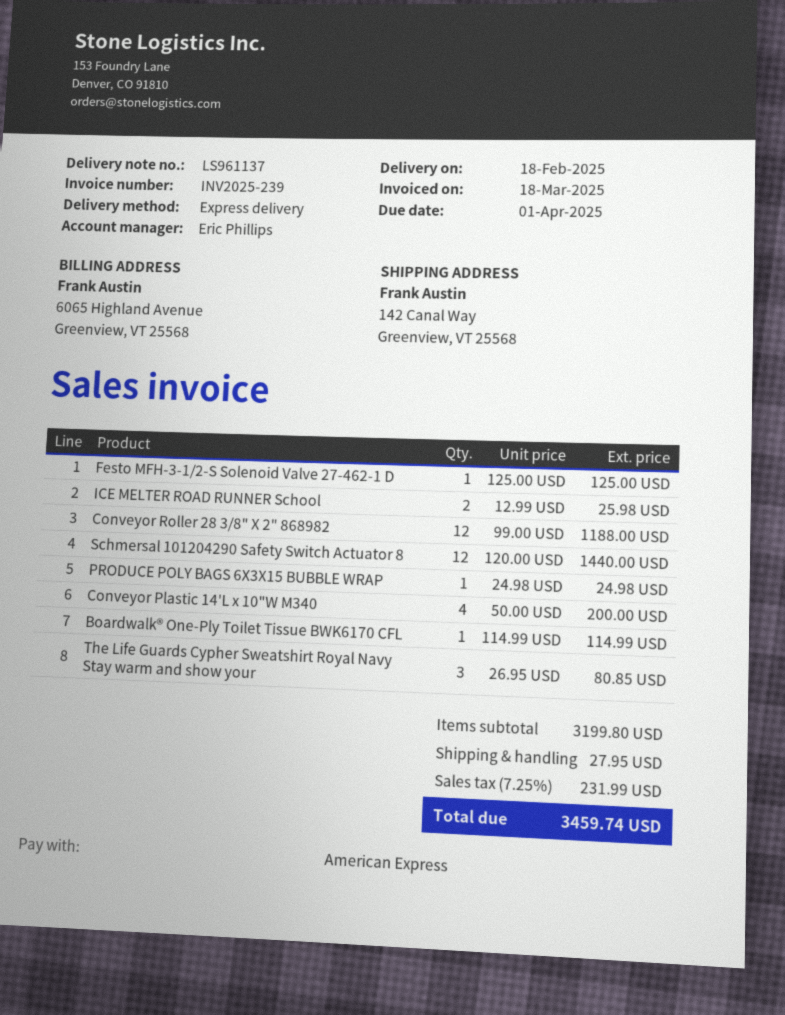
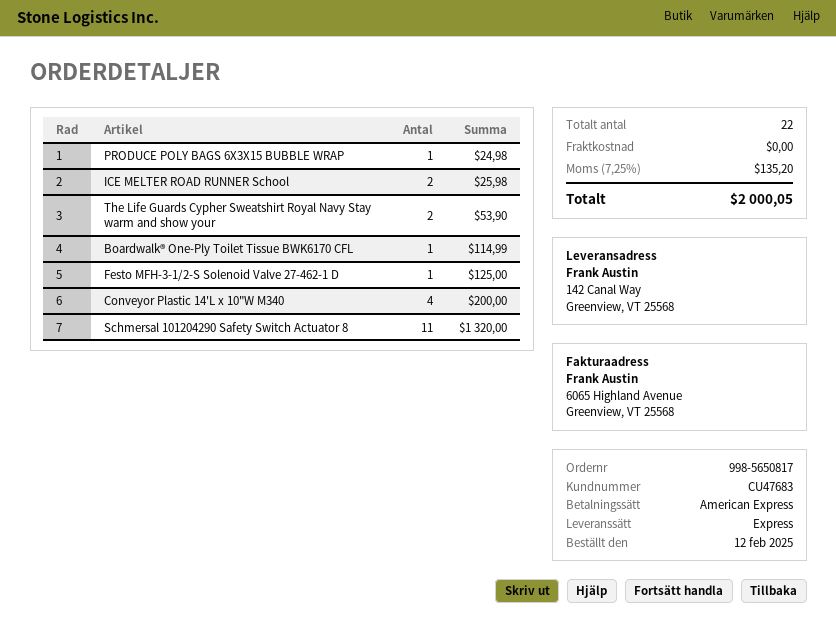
Conveyor Roller 28 3/8" X 2" 868982: 12 for 1188.00 -> none
Schmersal 101204290 Safety Switch Actuator 8: 12 for 1440.00 -> 11 for 1320.00
The Life Guards Cypher Sweatshirt Royal Navy Stay warm and show your: 3 for 80.85 -> 2 for 53.90
shipping: 27.95 -> 0.00
tax: 7.25% = 231.99 -> 7.25% = 135.20
total: 3459.74 -> 2000.05

